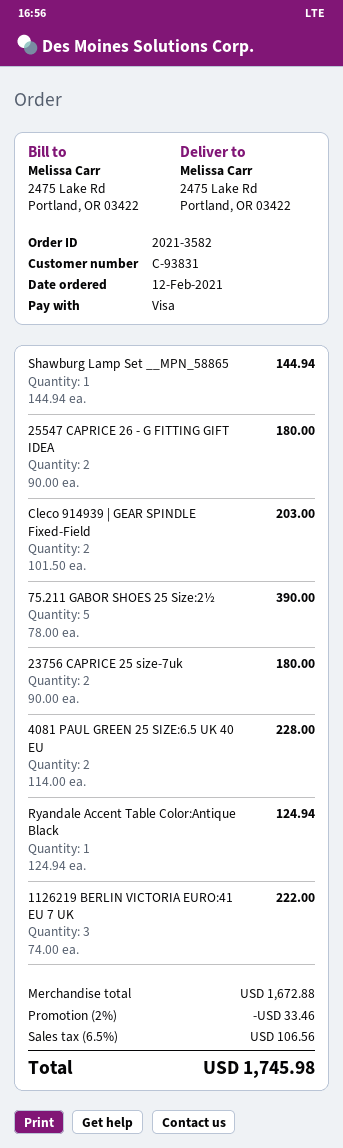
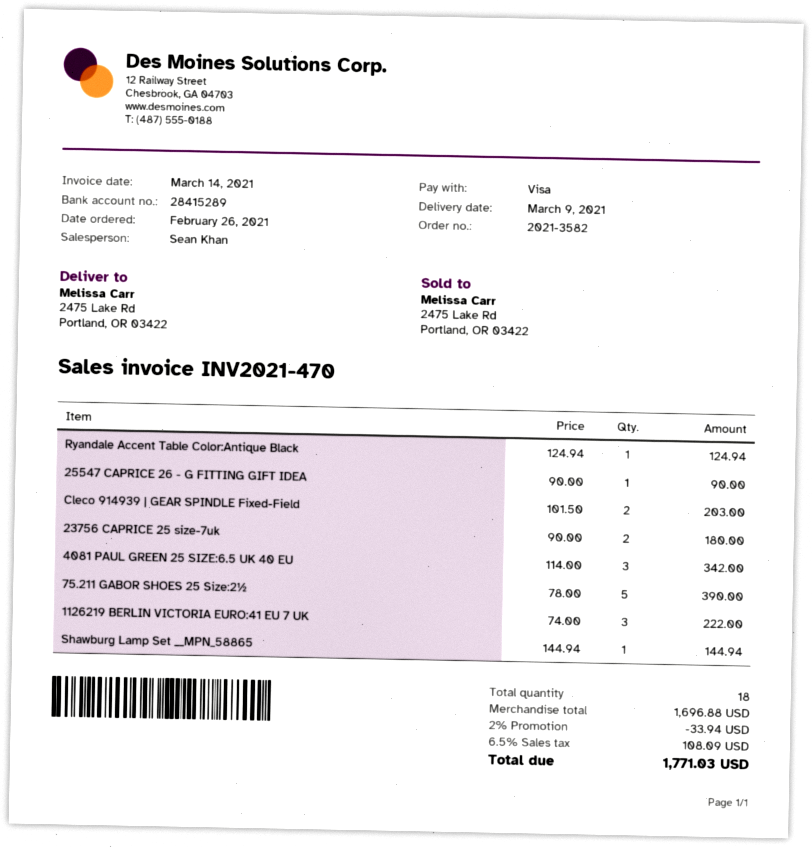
order date: 2021-02-12 -> 2021-02-26
25547 CAPRICE 26 - G FITTING GIFT IDEA: 2 x 90.00 = 180.00 -> 1 x 90.00 = 90.00
4081 PAUL GREEN 25 SIZE:6.5 UK 40 EU: 2 x 114.00 = 228.00 -> 3 x 114.00 = 342.00
subtotal: 1672.88 -> 1696.88
discount: 2% = 33.46 -> 2% = 33.94
tax: 6.5% = 106.56 -> 6.5% = 108.09
total: 1745.98 -> 1771.03

